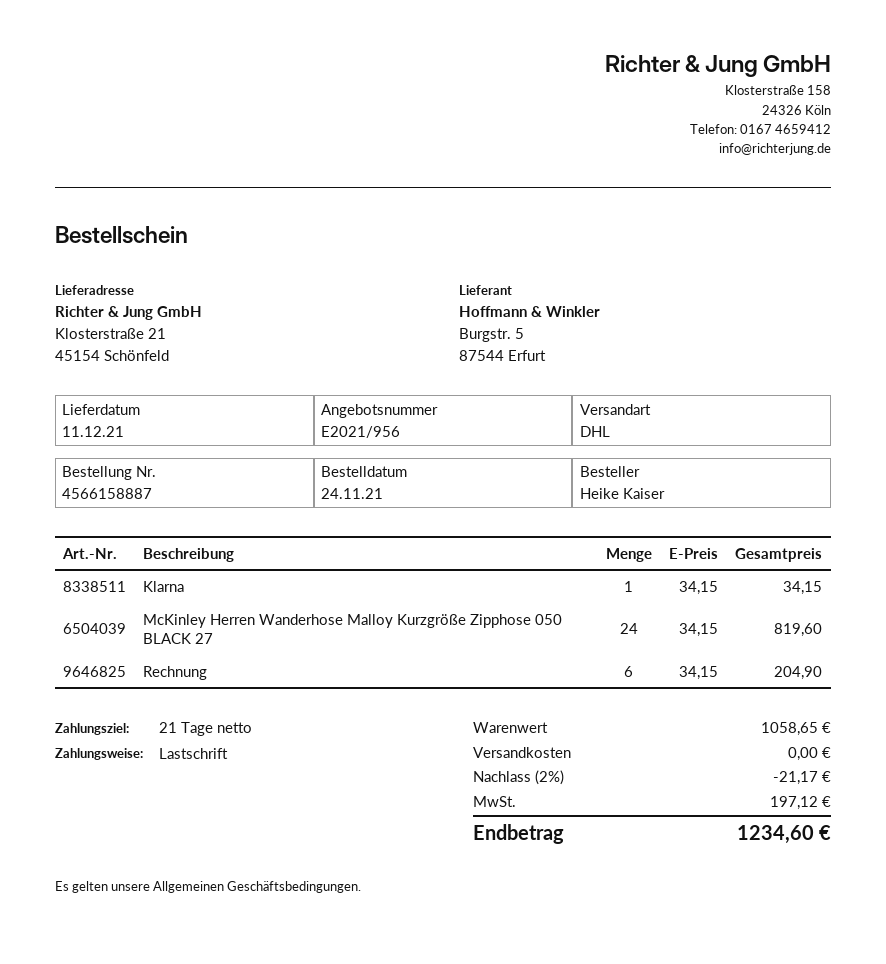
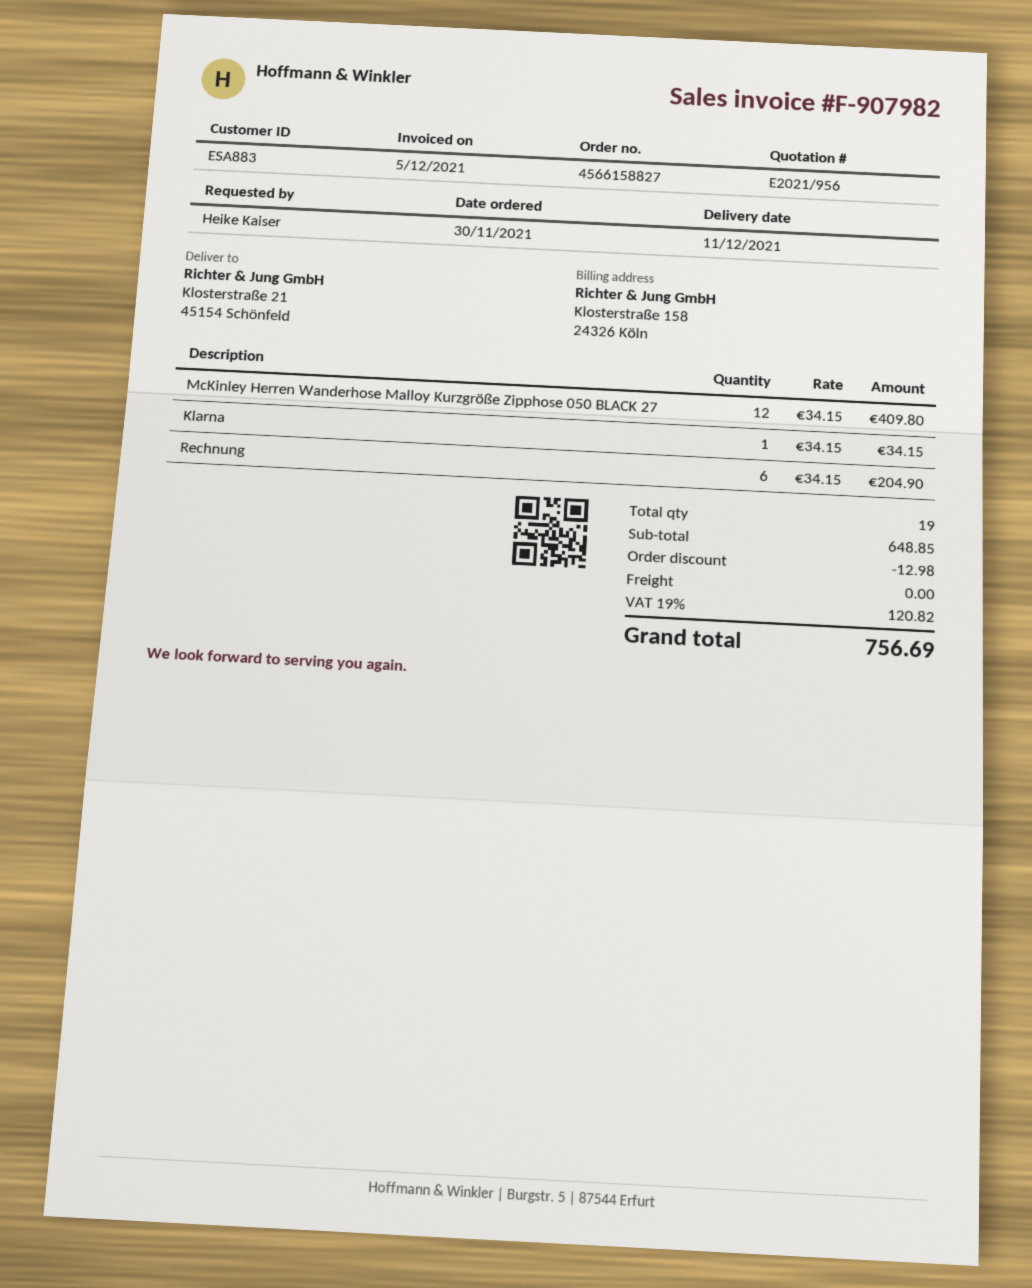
order number: 4566158887 -> 4566158827
order date: 2021-11-24 -> 2021-11-30
McKinley Herren Wanderhose Malloy Kurzgröße Zipphose 050 BLACK 27: 24 x 34.15 = 819.60 -> 12 x 34.15 = 409.80
subtotal: 1058.65 -> 648.85
discount: 21.17 -> 12.98
tax: 197.12 -> 120.82
total: 1234.60 -> 756.69

